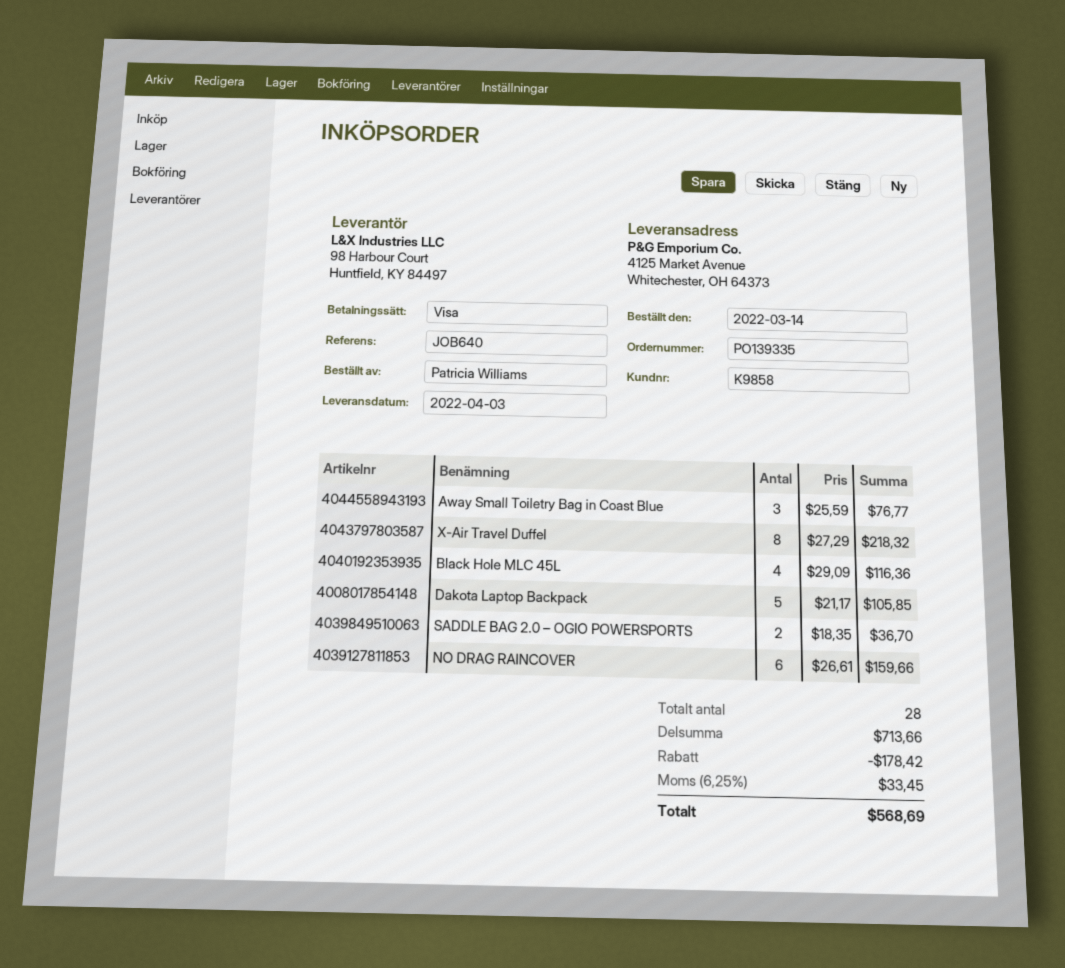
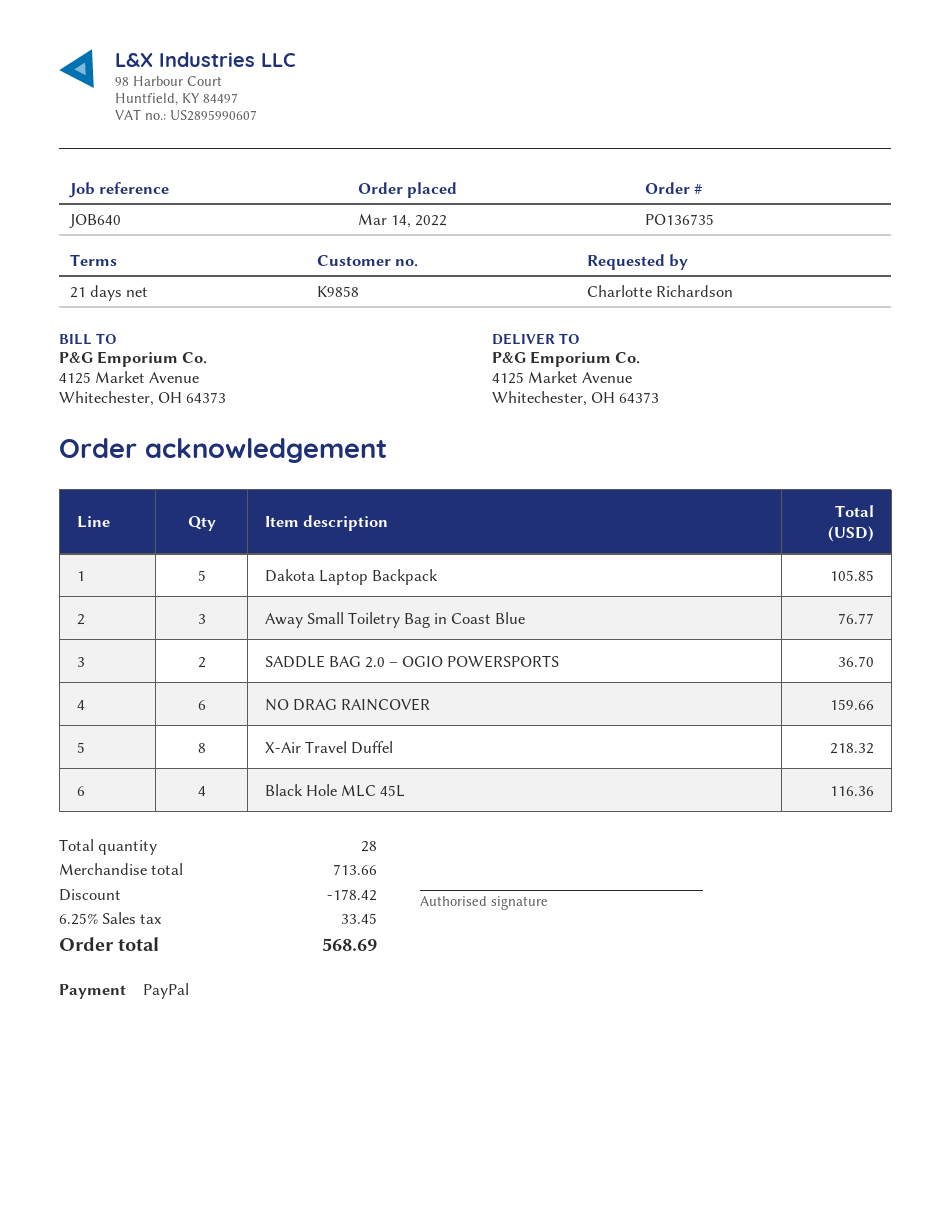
order number: PO139335 -> PO136735
ordered by: Patricia Williams -> Charlotte Richardson
payment method: Visa -> PayPal

